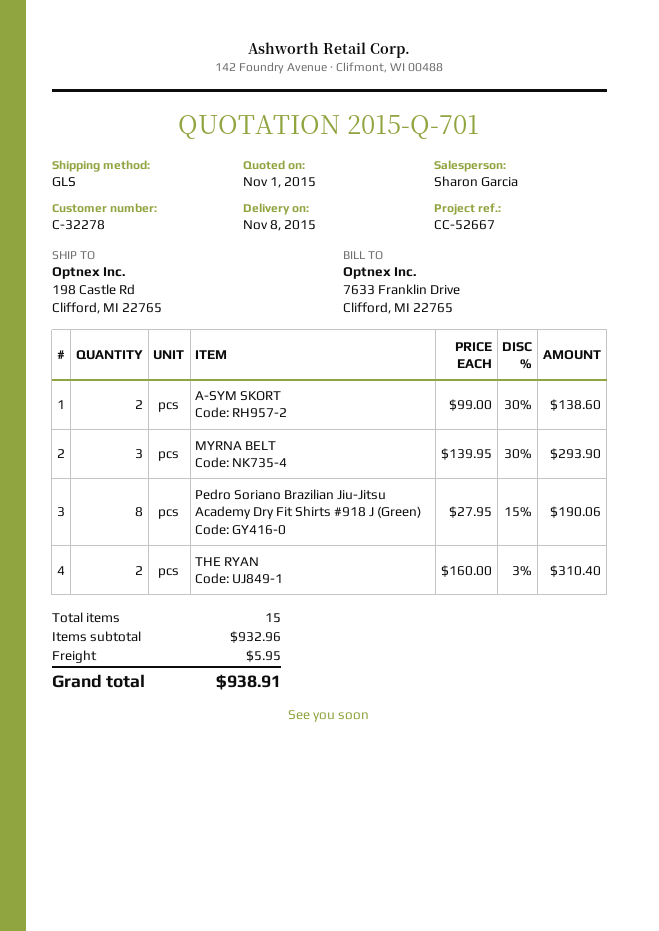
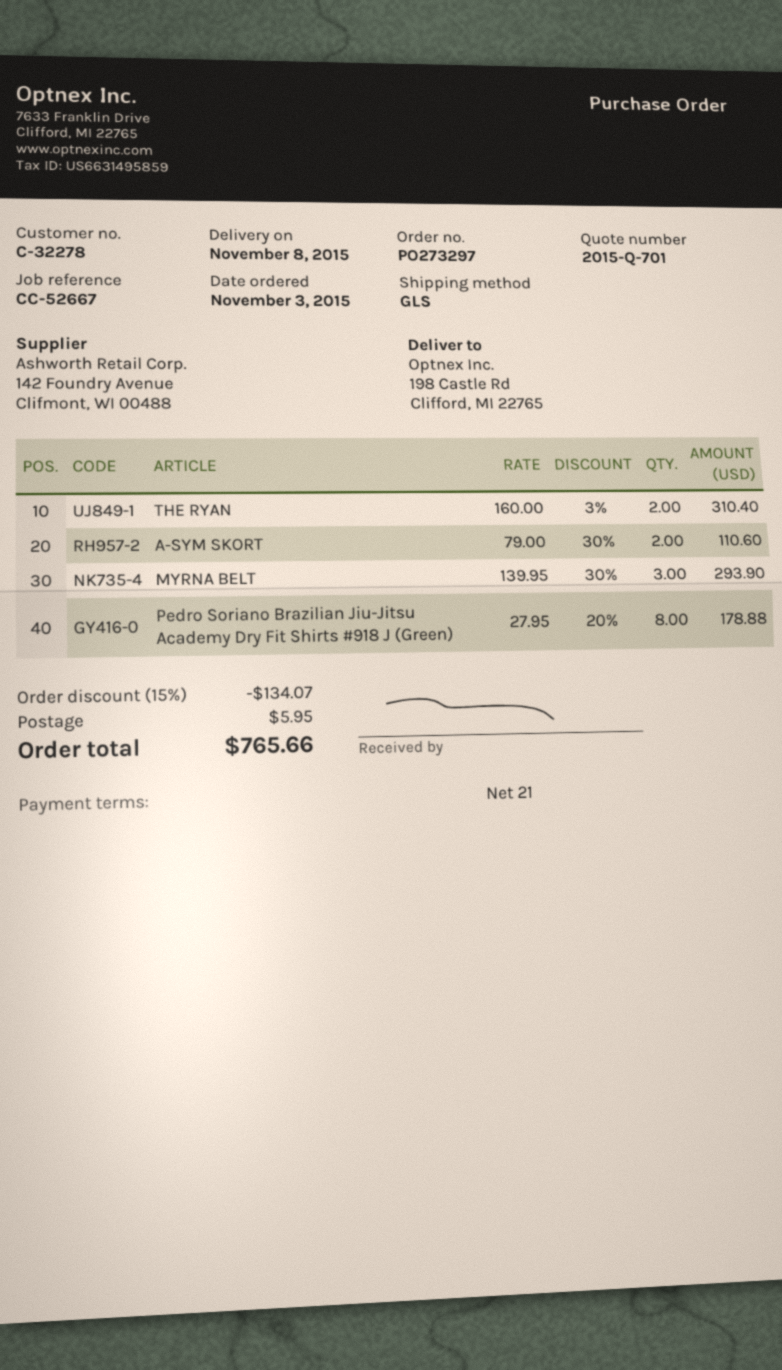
A-SYM SKORT: 2 x 99.00 - 30% = 138.60 -> 2 x 79.00 - 30% = 110.60
Pedro Soriano Brazilian Jiu-Jitsu Academy Dry Fit Shirts #918 J (Green): 8 x 27.95 - 15% = 190.06 -> 8 x 27.95 - 20% = 178.88
discount: none -> 15% = 134.07
total: 938.91 -> 765.66

